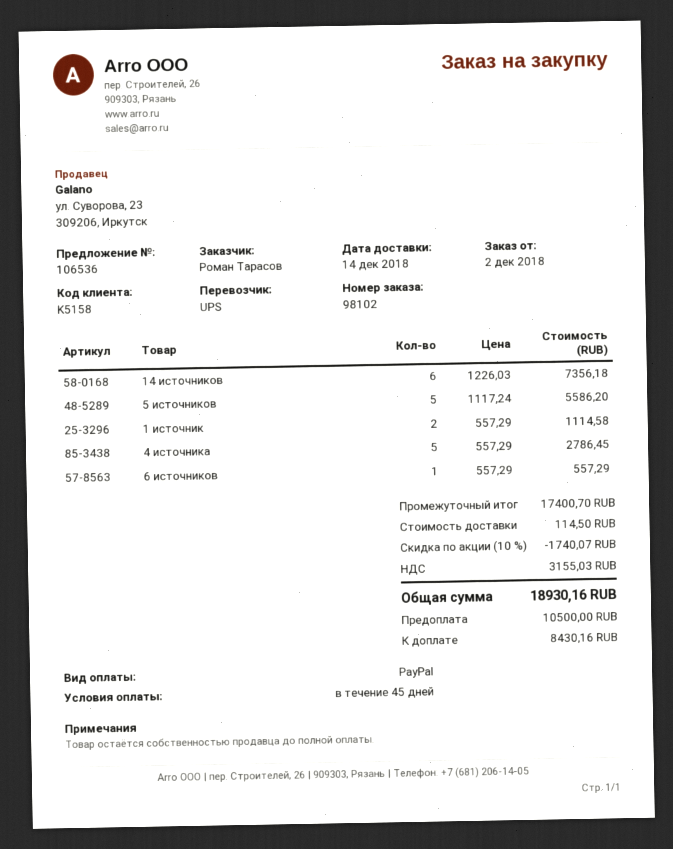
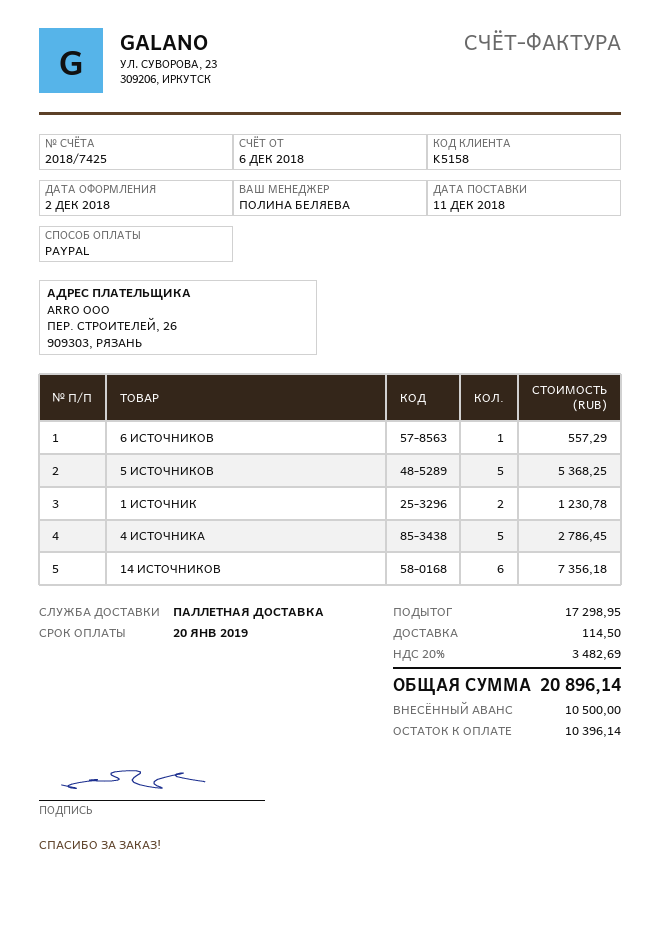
delivery date: 2018-12-14 -> 2018-12-11
shipping method: UPS -> pallet freight
5 источников: 5 for 5586.20 -> 5 for 5368.25
1 источник: 2 for 1114.58 -> 2 for 1230.78
subtotal: 17400.70 -> 17298.95
discount: 10% = 1740.07 -> none
tax: 3155.03 -> 3482.69
total: 18930.16 -> 20896.14
balance: 8430.16 -> 10396.14

